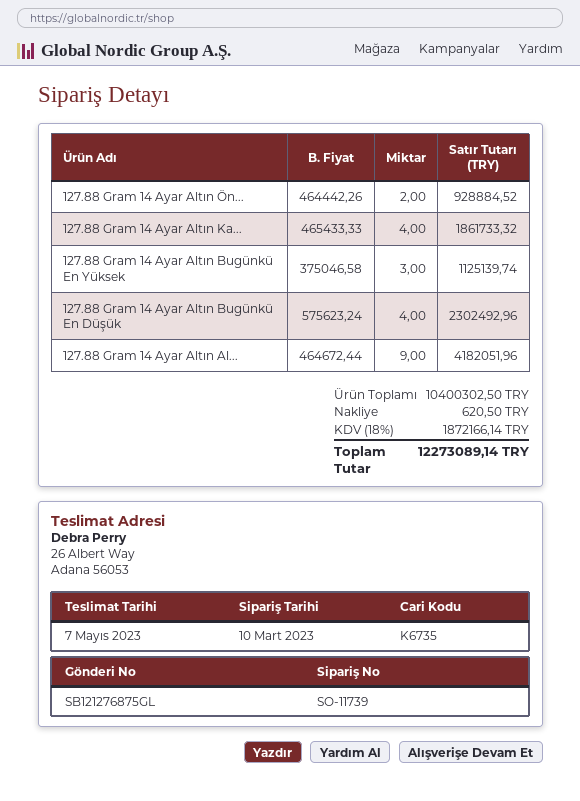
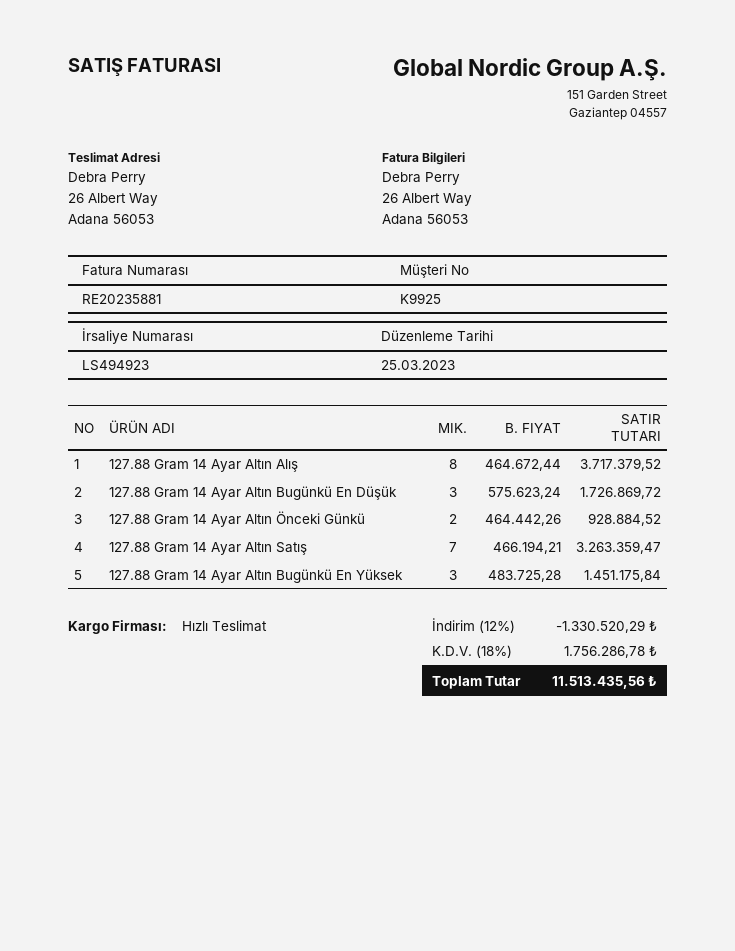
customer number: K6735 -> K9925
127.88 Gram 14 Ayar Altın Ka...: 4 x 465433.33 = 1861733.32 -> none
127.88 Gram 14 Ayar Altın Bugünkü En Yüksek: 3 x 375046.58 = 1125139.74 -> 3 x 483725.28 = 1451175.84
127.88 Gram 14 Ayar Altın Bugünkü En Düşük: 4 x 575623.24 = 2302492.96 -> 3 x 575623.24 = 1726869.72
127.88 Gram 14 Ayar Altın Al...: 9 x 464672.44 = 4182051.96 -> 8 x 464672.44 = 3717379.52
127.88 Gram 14 Ayar Altın Satış: none -> 7 x 466194.21 = 3263359.47
discount: none -> 12% = 1330520.29
shipping: 620.50 -> none
tax: 18% = 1872166.14 -> 18% = 1756286.78
total: 12273089.14 -> 11513435.56

